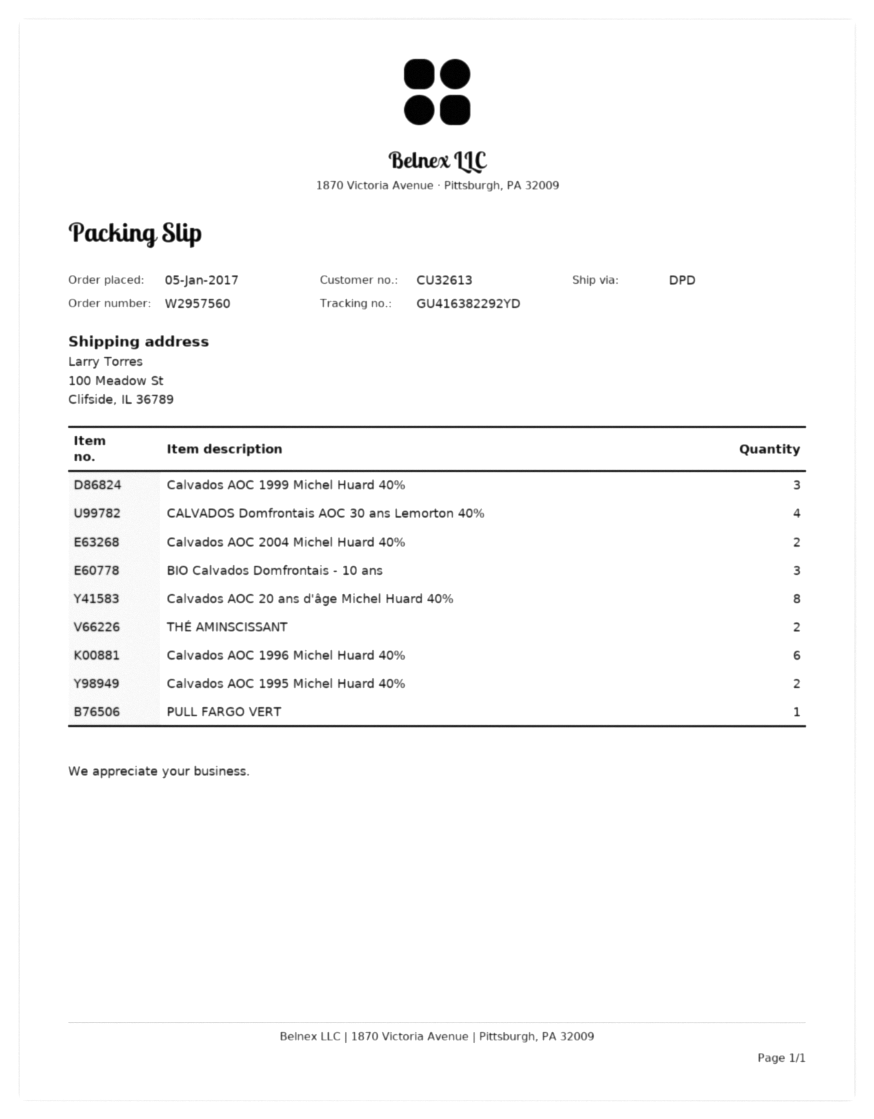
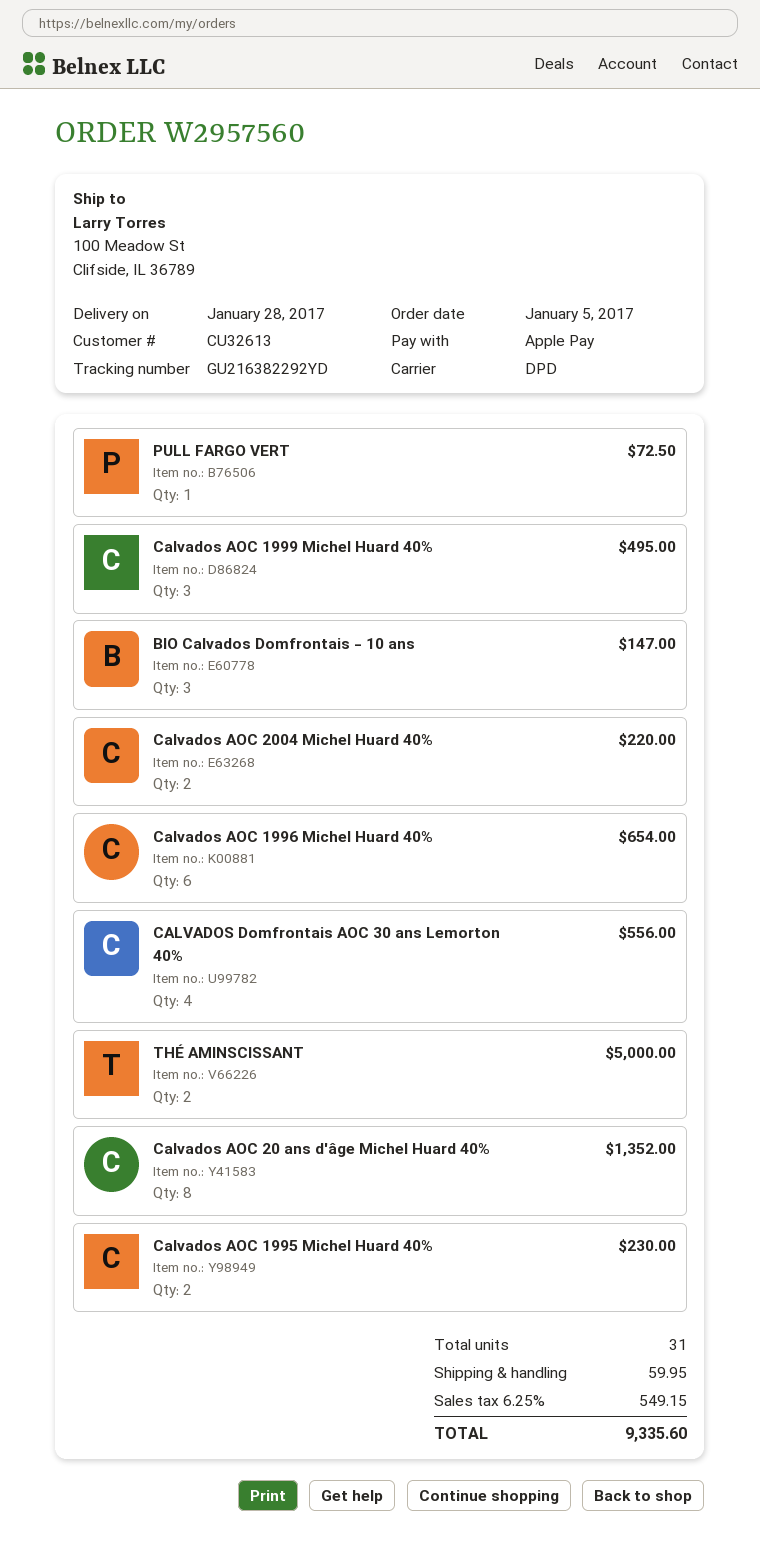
tracking number: GU416382292YD -> GU216382292YD

